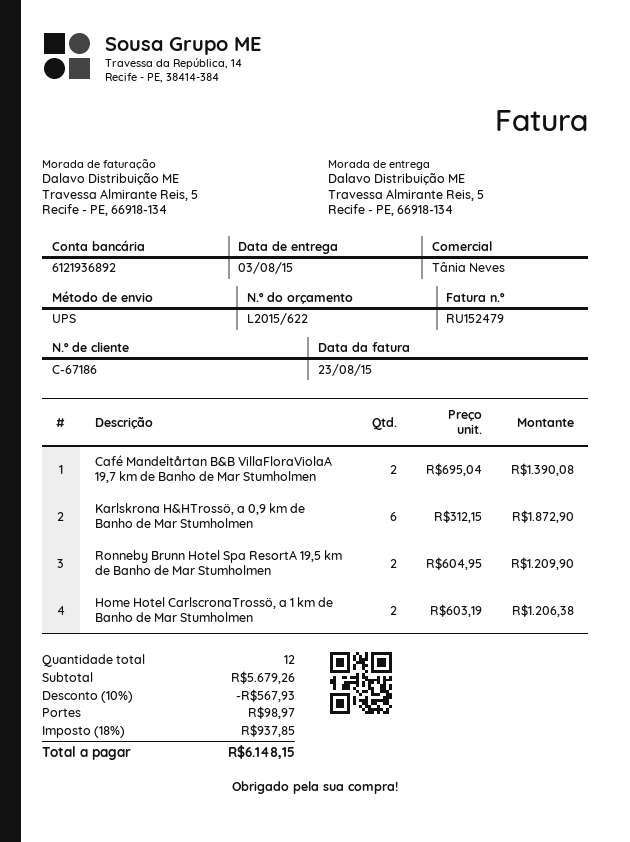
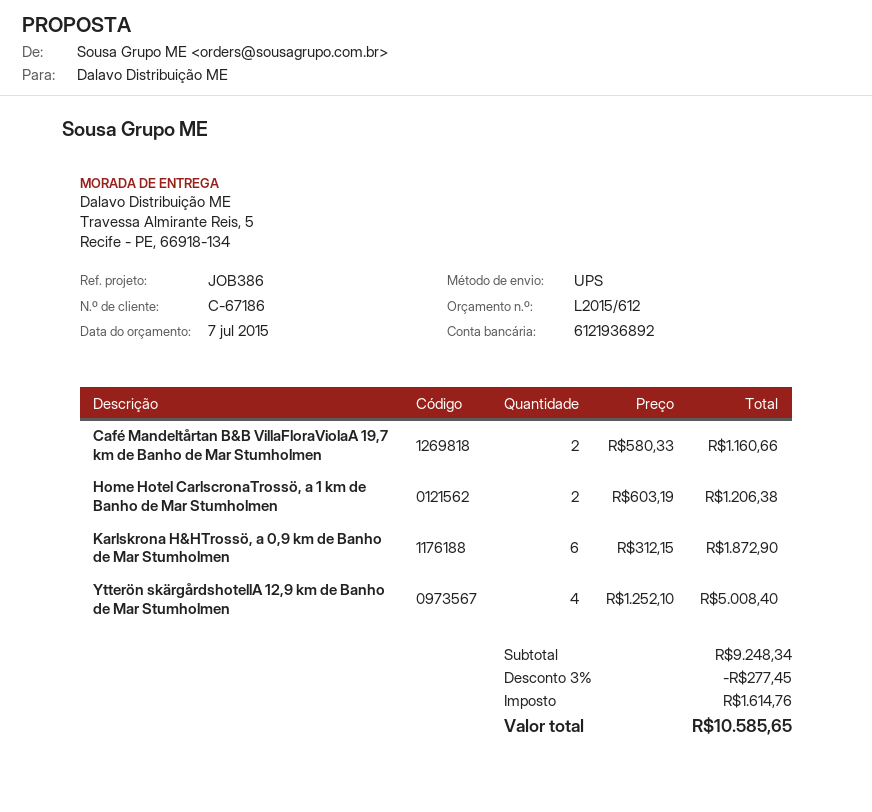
quote number: L2015/622 -> L2015/612
Café Mandeltårtan B&B VillaFloraViolaA 19,7 km de Banho de Mar Stumholmen: 2 x 695.04 = 1390.08 -> 2 x 580.33 = 1160.66
Ronneby Brunn Hotel Spa ResortA 19,5 km de Banho de Mar Stumholmen: 2 x 604.95 = 1209.90 -> none
Ytterön skärgårdshotellA 12,9 km de Banho de Mar Stumholmen: none -> 4 x 1252.10 = 5008.40
subtotal: 5679.26 -> 9248.34
discount: 10% = 567.93 -> 3% = 277.45
shipping: 98.97 -> none
tax: 937.85 -> 1614.76
total: 6148.15 -> 10585.65

